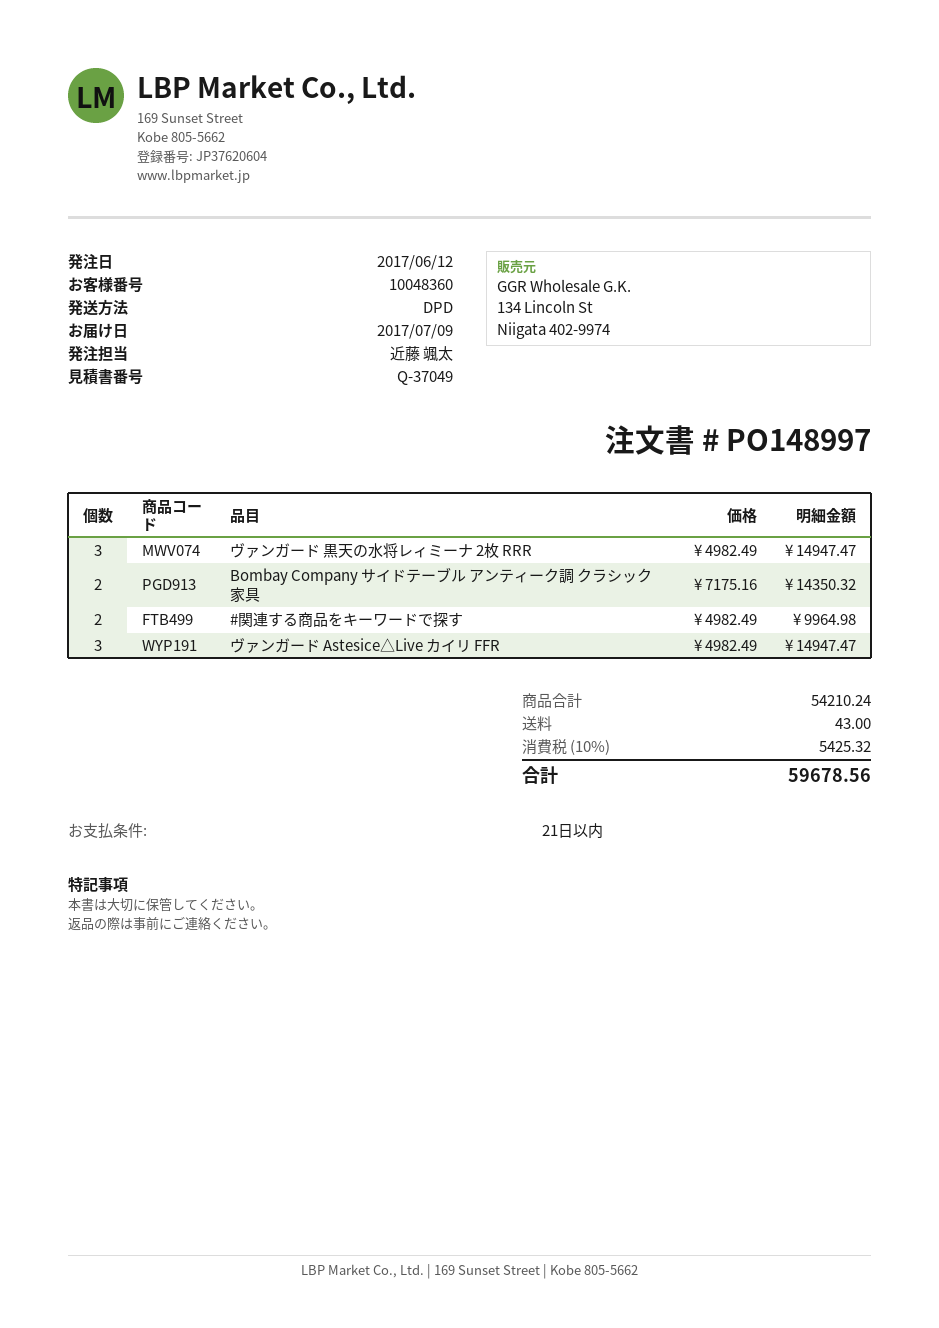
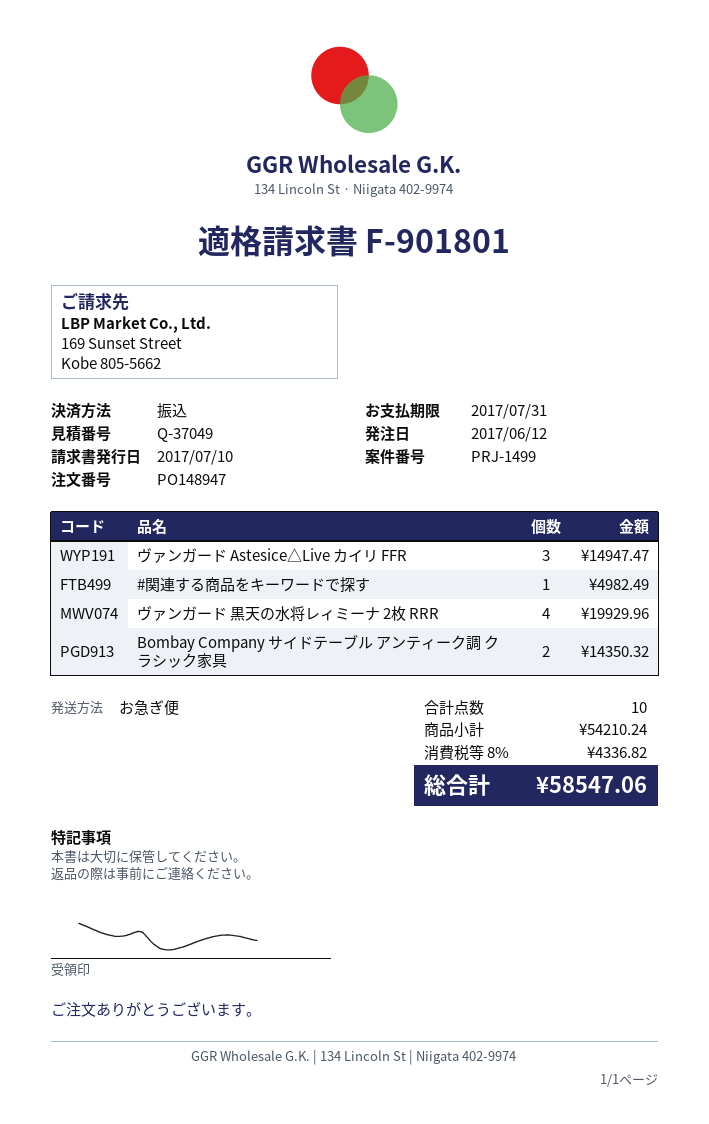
order number: PO148997 -> PO148947
shipping method: DPD -> express
ヴァンガード 黒天の水将レィミーナ 2枚 RRR: 3 for 14947.47 -> 4 for 19929.96
#関連する商品をキーワードで探す: 2 for 9964.98 -> 1 for 4982.49
shipping: 43.00 -> none
tax: 10% = 5425.32 -> 8% = 4336.82
total: 59678.56 -> 58547.06

